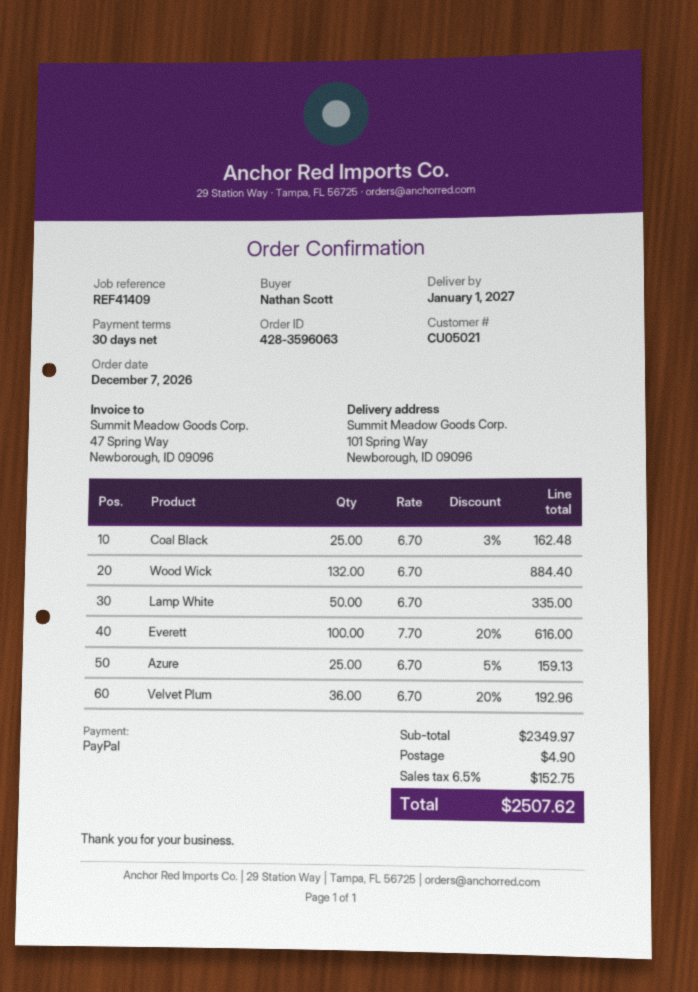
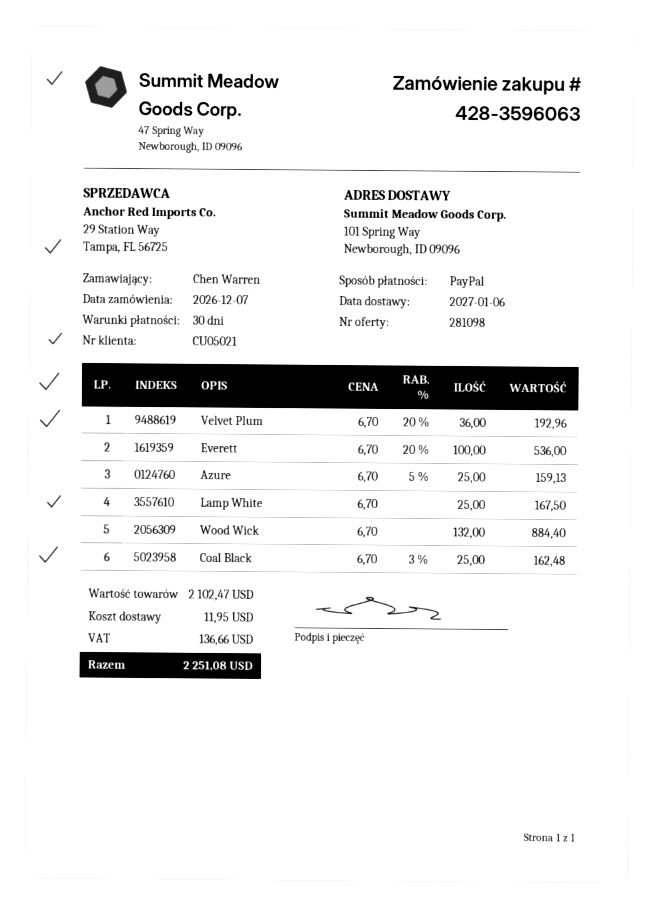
delivery date: 2027-01-01 -> 2027-01-06
ordered by: Nathan Scott -> Chen Warren
Lamp White: 50 x 6.70 = 335.00 -> 25 x 6.70 = 167.50
Everett: 100 x 7.70 - 20% = 616.00 -> 100 x 6.70 - 20% = 536.00
subtotal: 2349.97 -> 2102.47
shipping: 4.90 -> 11.95
tax: 152.75 -> 136.66
total: 2507.62 -> 2251.08

